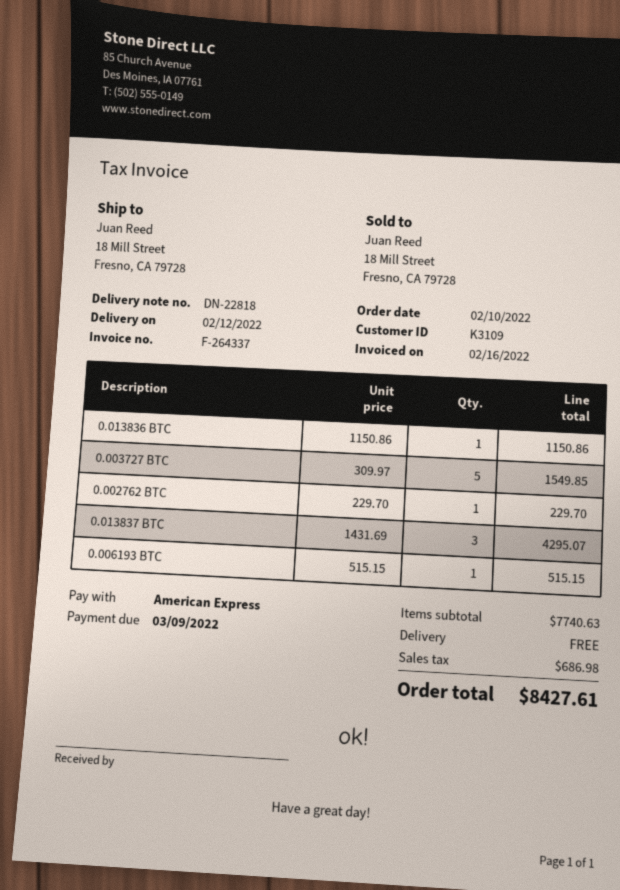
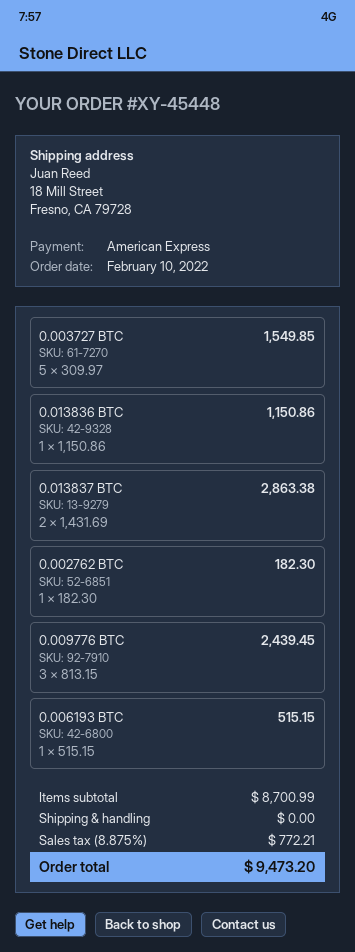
0.002762 BTC: 1 x 229.70 = 229.70 -> 1 x 182.30 = 182.30
0.013837 BTC: 3 x 1431.69 = 4295.07 -> 2 x 1431.69 = 2863.38
0.009776 BTC: none -> 3 x 813.15 = 2439.45
subtotal: 7740.63 -> 8700.99
tax: 686.98 -> 772.21
total: 8427.61 -> 9473.20

